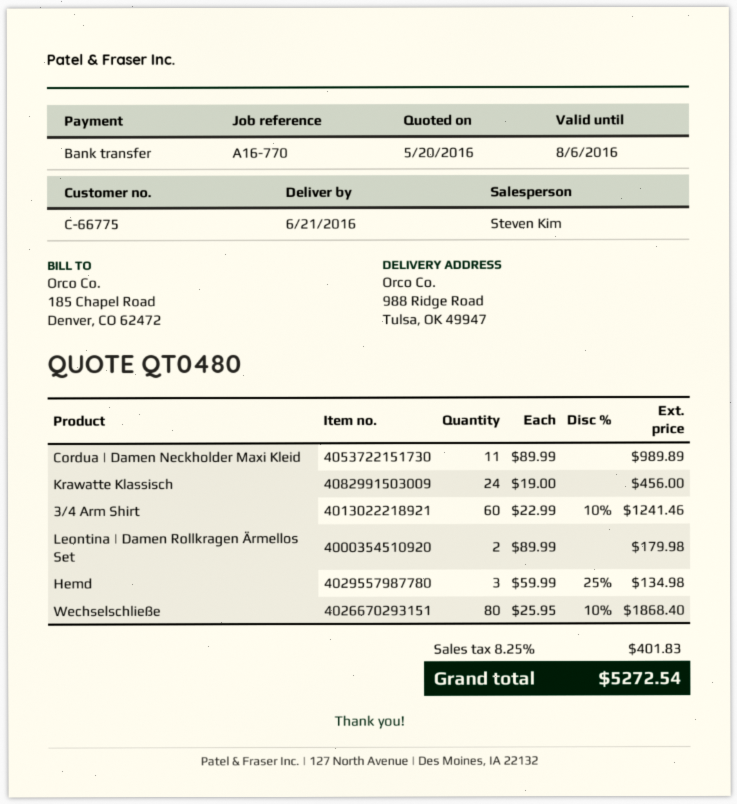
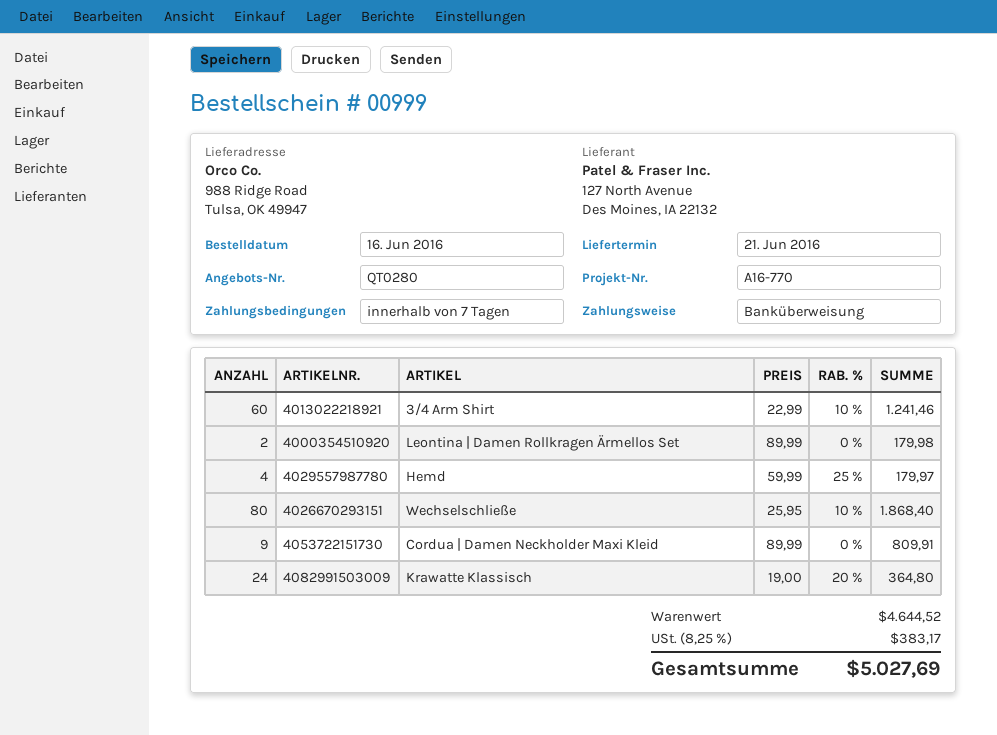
quote number: QT0480 -> QT0280
Cordua | Damen Neckholder Maxi Kleid: 11 x 89.99 = 989.89 -> 9 x 89.99 = 809.91
Krawatte Klassisch: 24 x 19.00 = 456.00 -> 24 x 19.00 - 20% = 364.80
Hemd: 3 x 59.99 - 25% = 134.98 -> 4 x 59.99 - 25% = 179.97
tax: 8.25% = 401.83 -> 8.25% = 383.17
total: 5272.54 -> 5027.69

